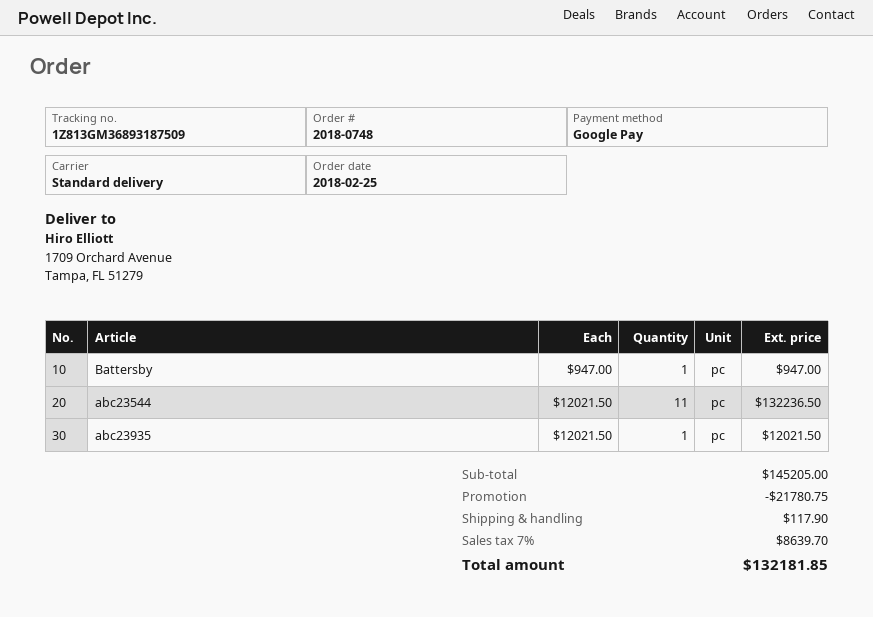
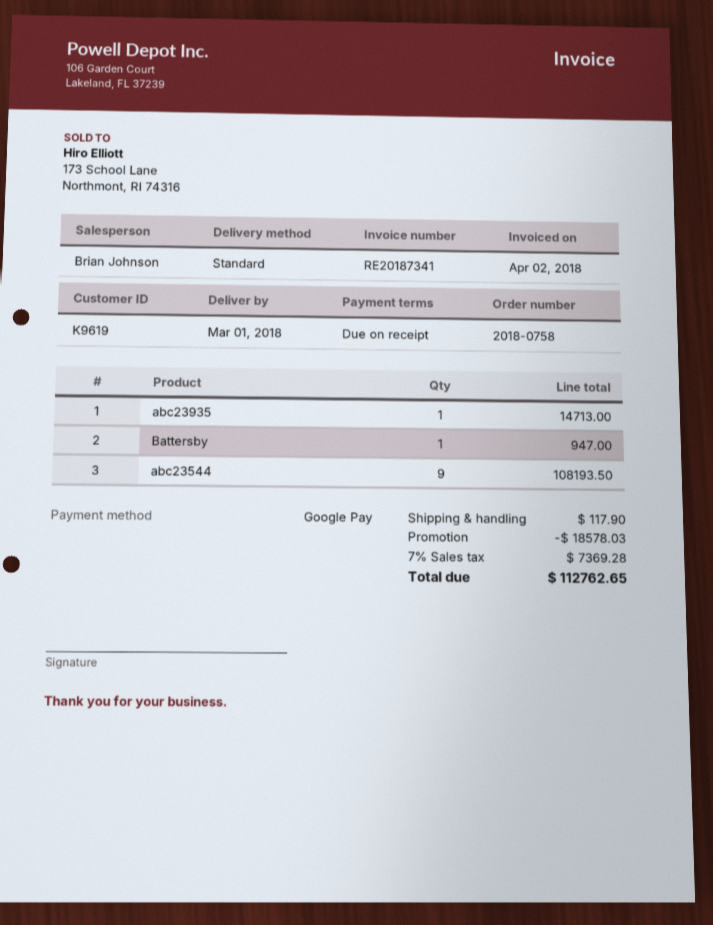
order number: 2018-0748 -> 2018-0758
abc23544: 11 for 132236.50 -> 9 for 108193.50
abc23935: 1 for 12021.50 -> 1 for 14713.00
discount: 21780.75 -> 18578.03
tax: 7% = 8639.70 -> 7% = 7369.28
total: 132181.85 -> 112762.65

